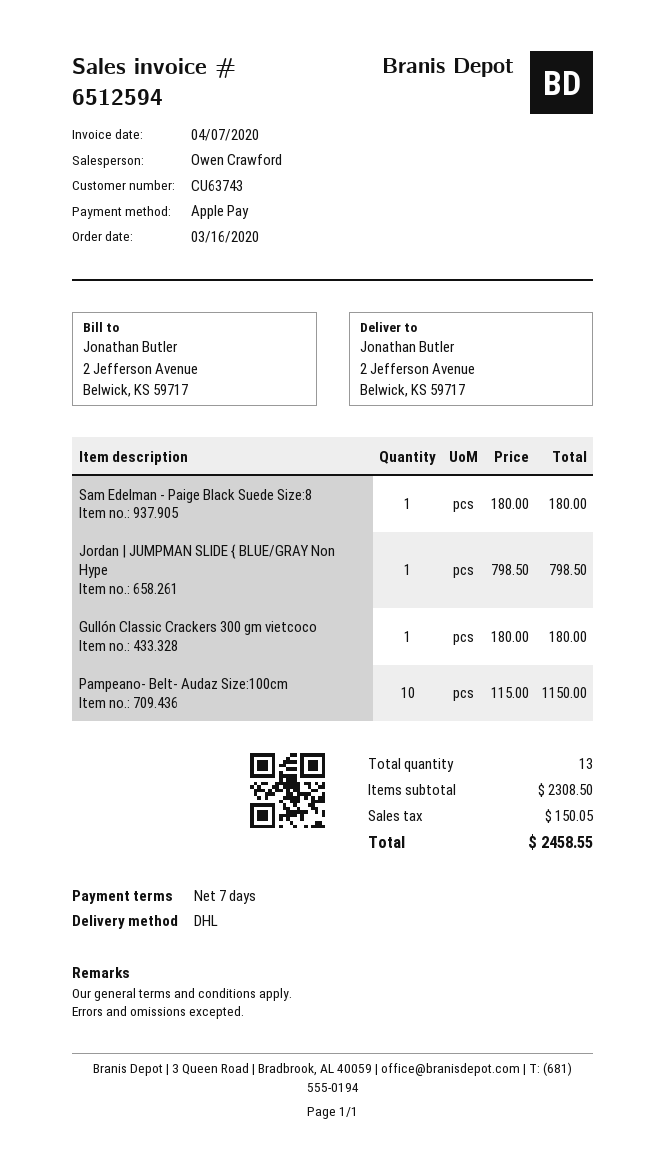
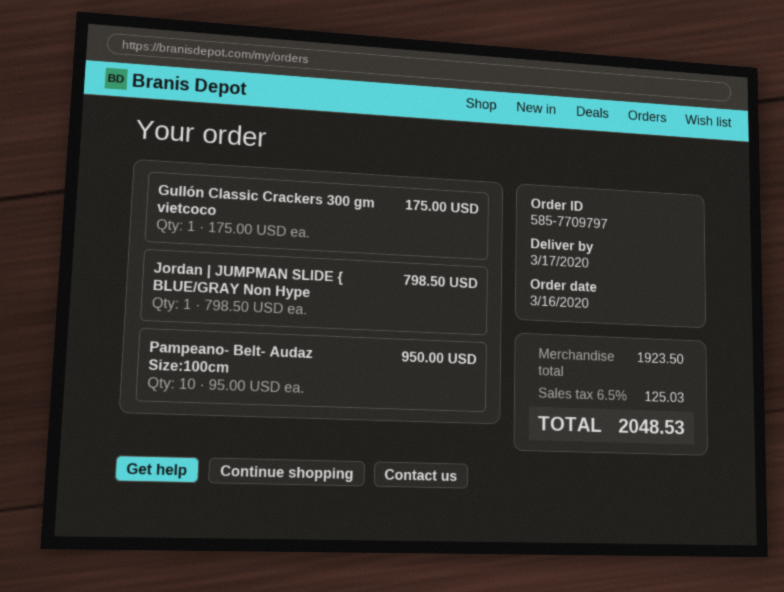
Sam Edelman - Paige Black Suede Size:8: 1 x 180.00 = 180.00 -> none
Gullón Classic Crackers 300 gm vietcoco: 1 x 180.00 = 180.00 -> 1 x 175.00 = 175.00
Pampeano- Belt- Audaz Size:100cm: 10 x 115.00 = 1150.00 -> 10 x 95.00 = 950.00
subtotal: 2308.50 -> 1923.50
tax: 150.05 -> 125.03
total: 2458.55 -> 2048.53

